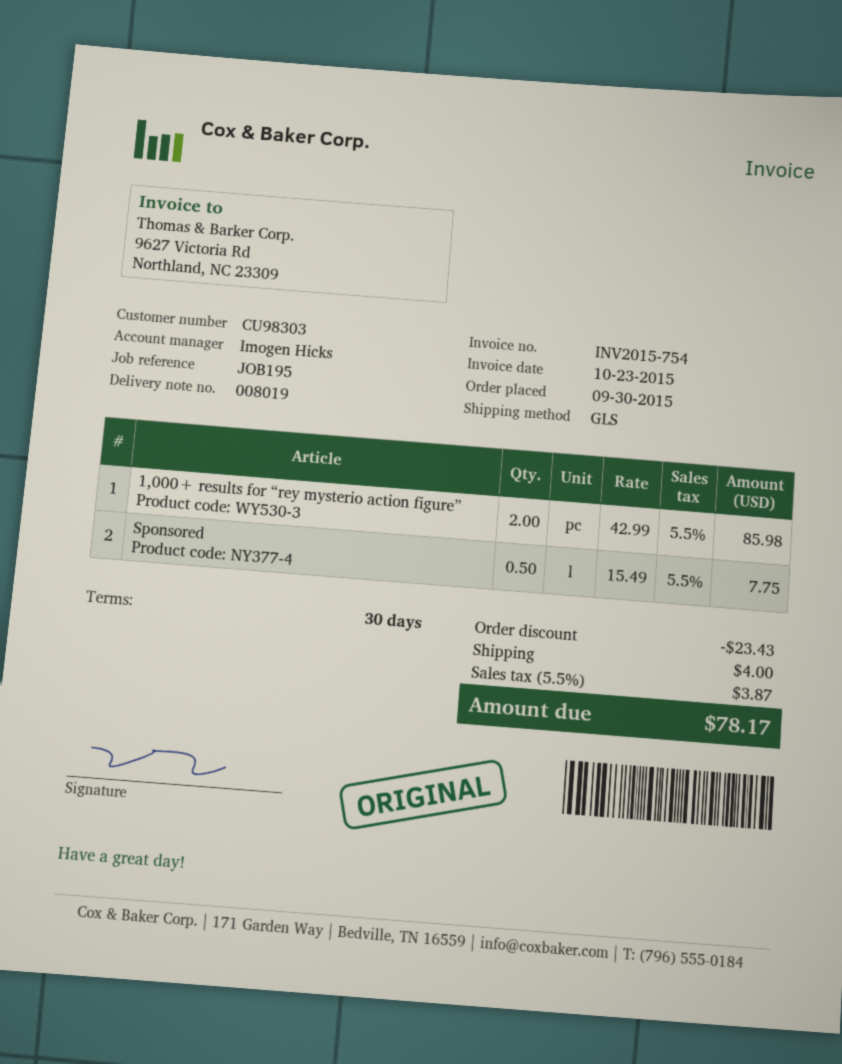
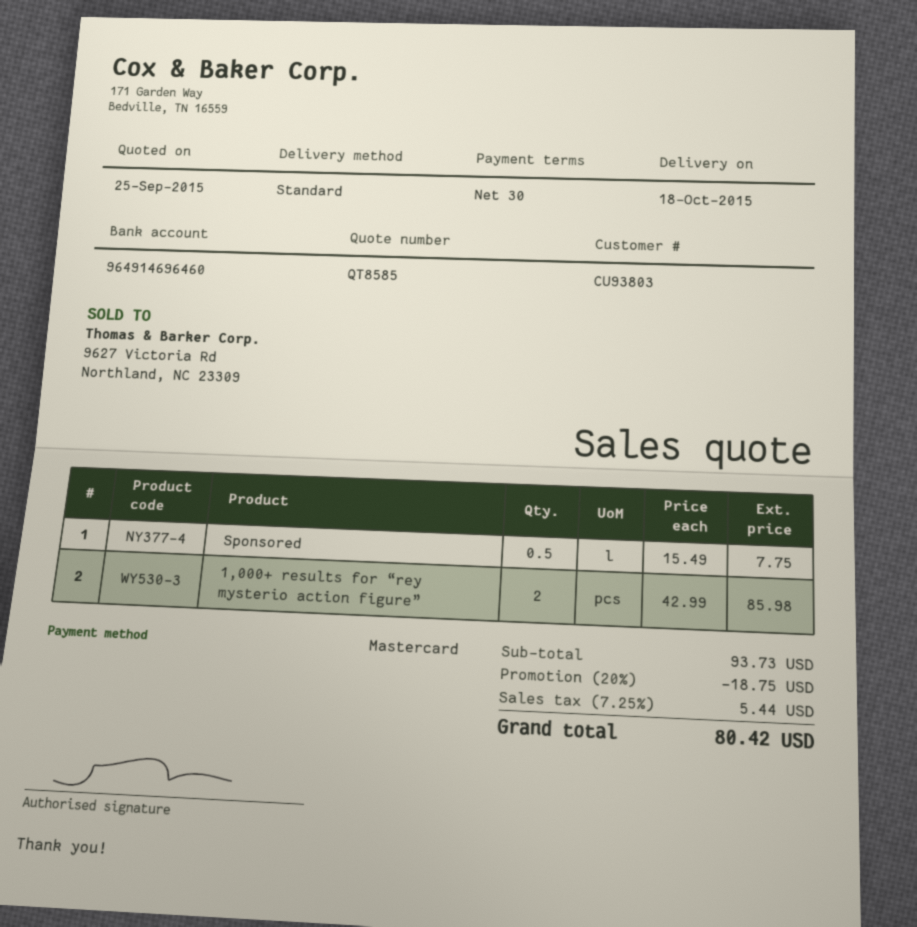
customer number: CU98303 -> CU93803
shipping method: GLS -> standard
discount: 23.43 -> 18.75
shipping: 4.00 -> none
tax: 5.5% = 3.87 -> 7.25% = 5.44
total: 78.17 -> 80.42

